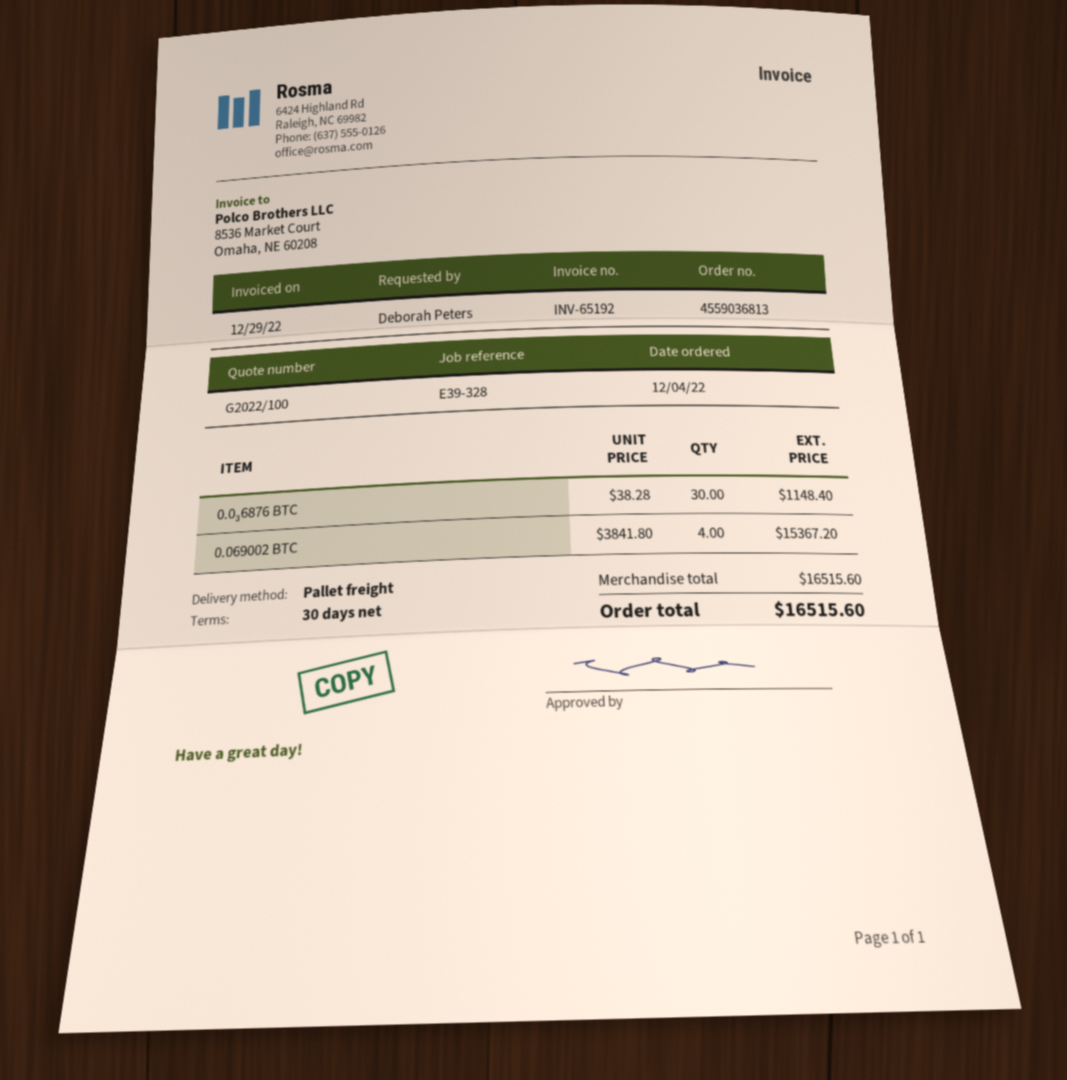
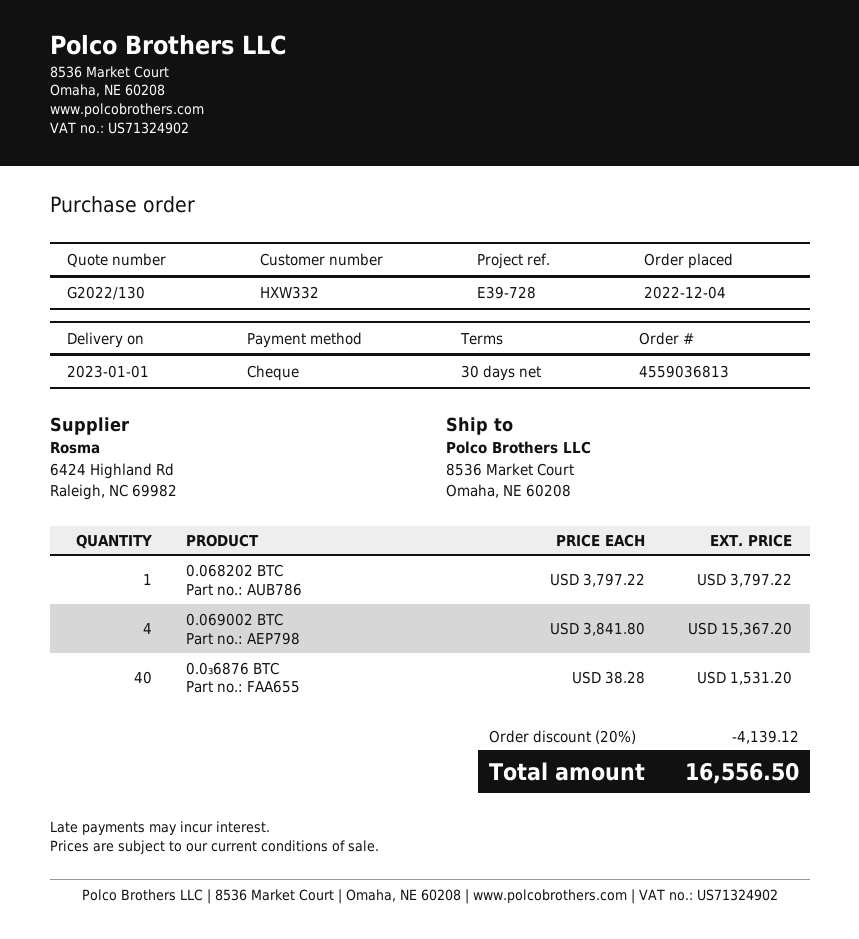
quote number: G2022/100 -> G2022/130
reference: E39-328 -> E39-728
0.0₃6876 BTC: 30 x 38.28 = 1148.40 -> 40 x 38.28 = 1531.20
0.068202 BTC: none -> 1 x 3797.22 = 3797.22
discount: none -> 20% = 4139.12
total: 16515.60 -> 16556.50

